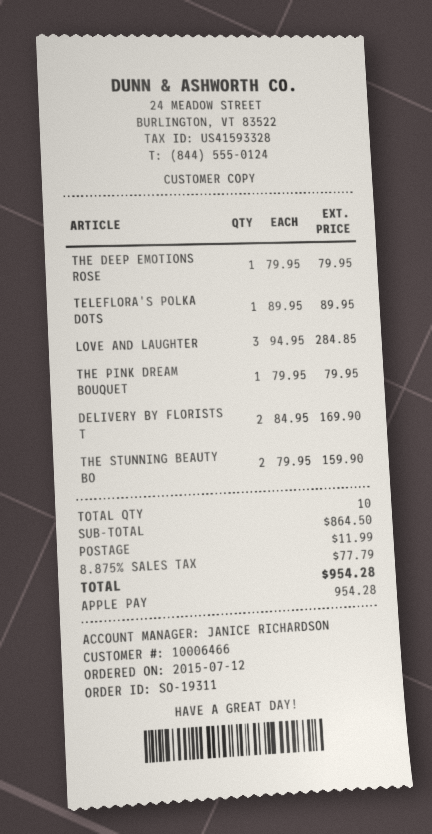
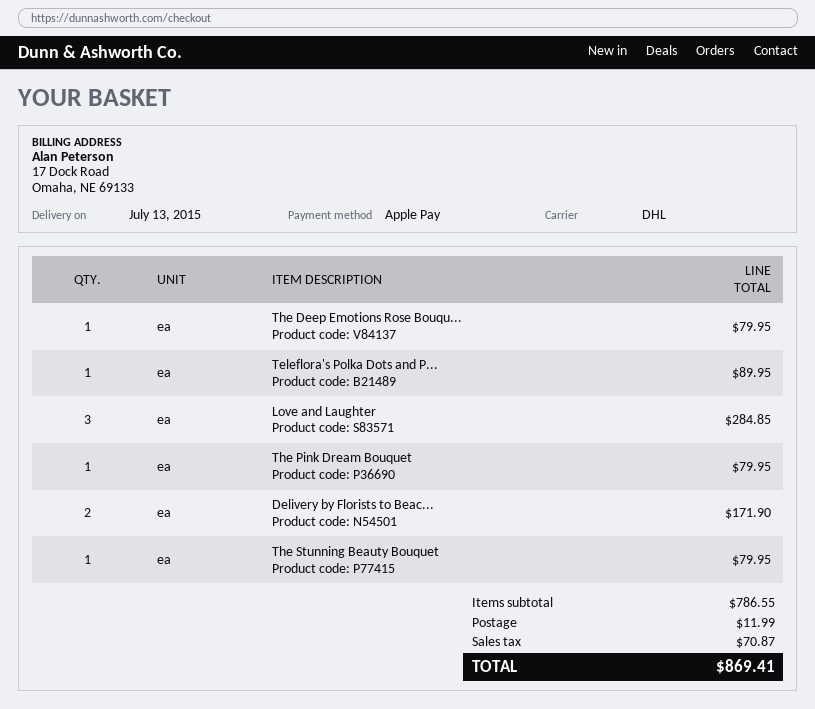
DELIVERY BY FLORISTS T: 2 for 169.90 -> 2 for 171.90
THE STUNNING BEAUTY BO: 2 for 159.90 -> 1 for 79.95
subtotal: 864.50 -> 786.55
tax: 77.79 -> 70.87
total: 954.28 -> 869.41

